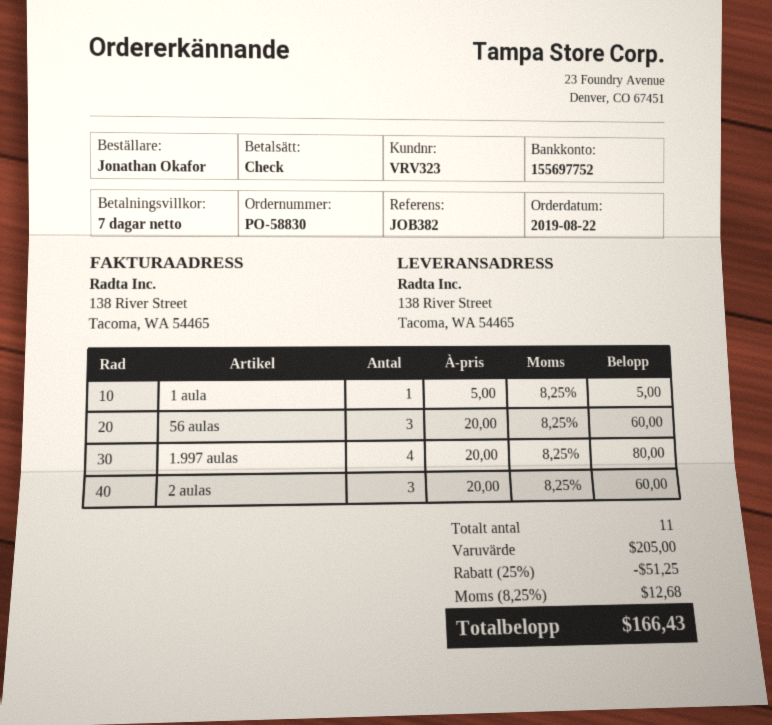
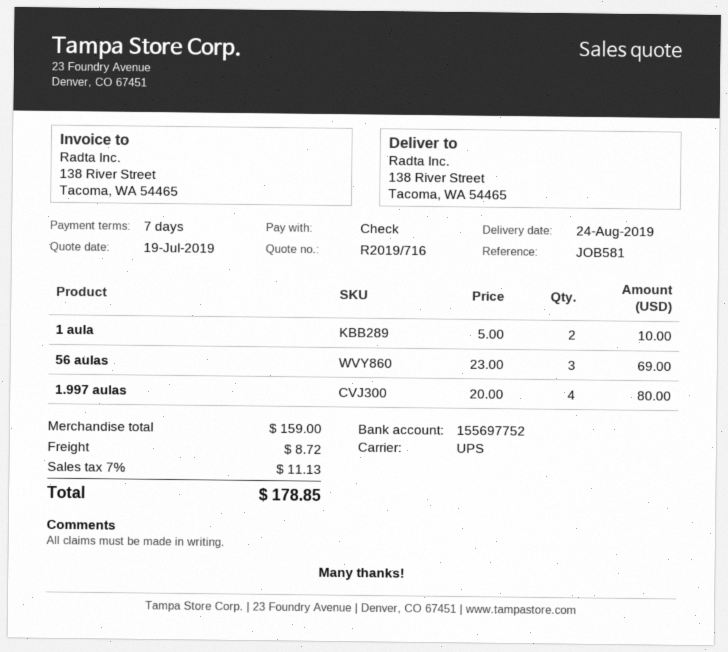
reference: JOB382 -> JOB581
1 aula: 1 x 5.00 = 5.00 -> 2 x 5.00 = 10.00
56 aulas: 3 x 20.00 = 60.00 -> 3 x 23.00 = 69.00
2 aulas: 3 x 20.00 = 60.00 -> none
subtotal: 205.00 -> 159.00
discount: 25% = 51.25 -> none
shipping: none -> 8.72
tax: 8.25% = 12.68 -> 7% = 11.13
total: 166.43 -> 178.85

